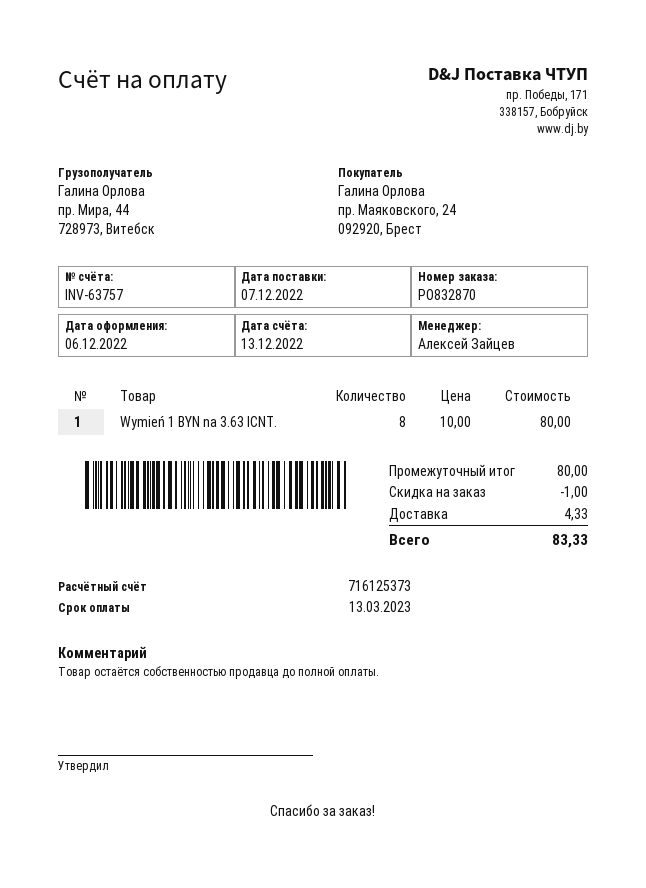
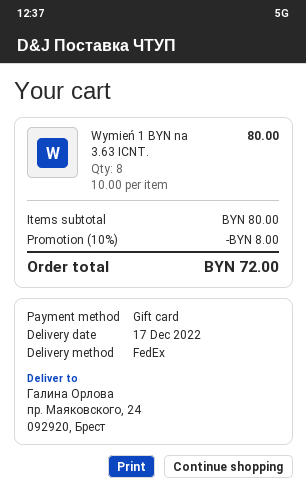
delivery date: 2022-12-07 -> 2022-12-17
ship to: пр. Мира, 44, 728973, Витебск -> пр. Маяковского, 24, 092920, Брест
discount: 1.00 -> 8.00
shipping: 4.33 -> none
total: 83.33 -> 72.00

